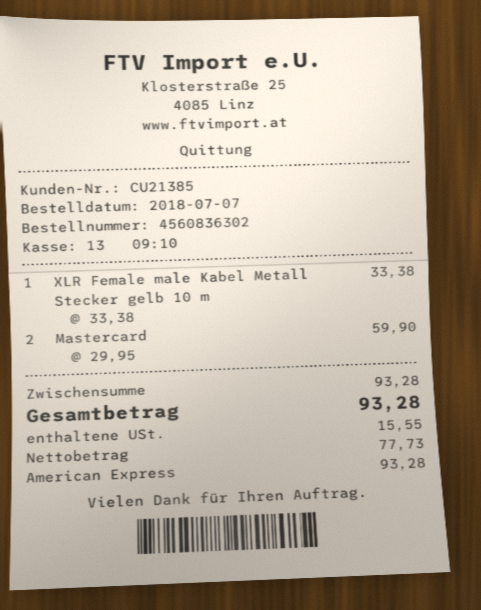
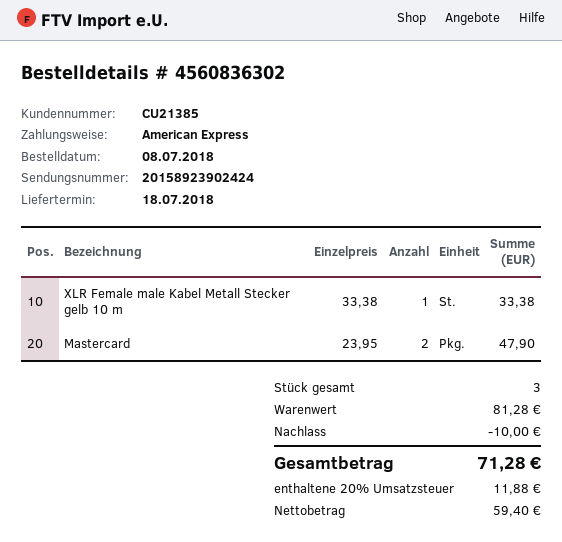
order date: 2018-07-07 -> 2018-07-08
Mastercard: 2 x 29.95 = 59.90 -> 2 x 23.95 = 47.90
subtotal: 93.28 -> 81.28
discount: none -> 10.00
net: 77.73 -> 59.40
tax: 15.55 -> 11.88
total: 93.28 -> 71.28

